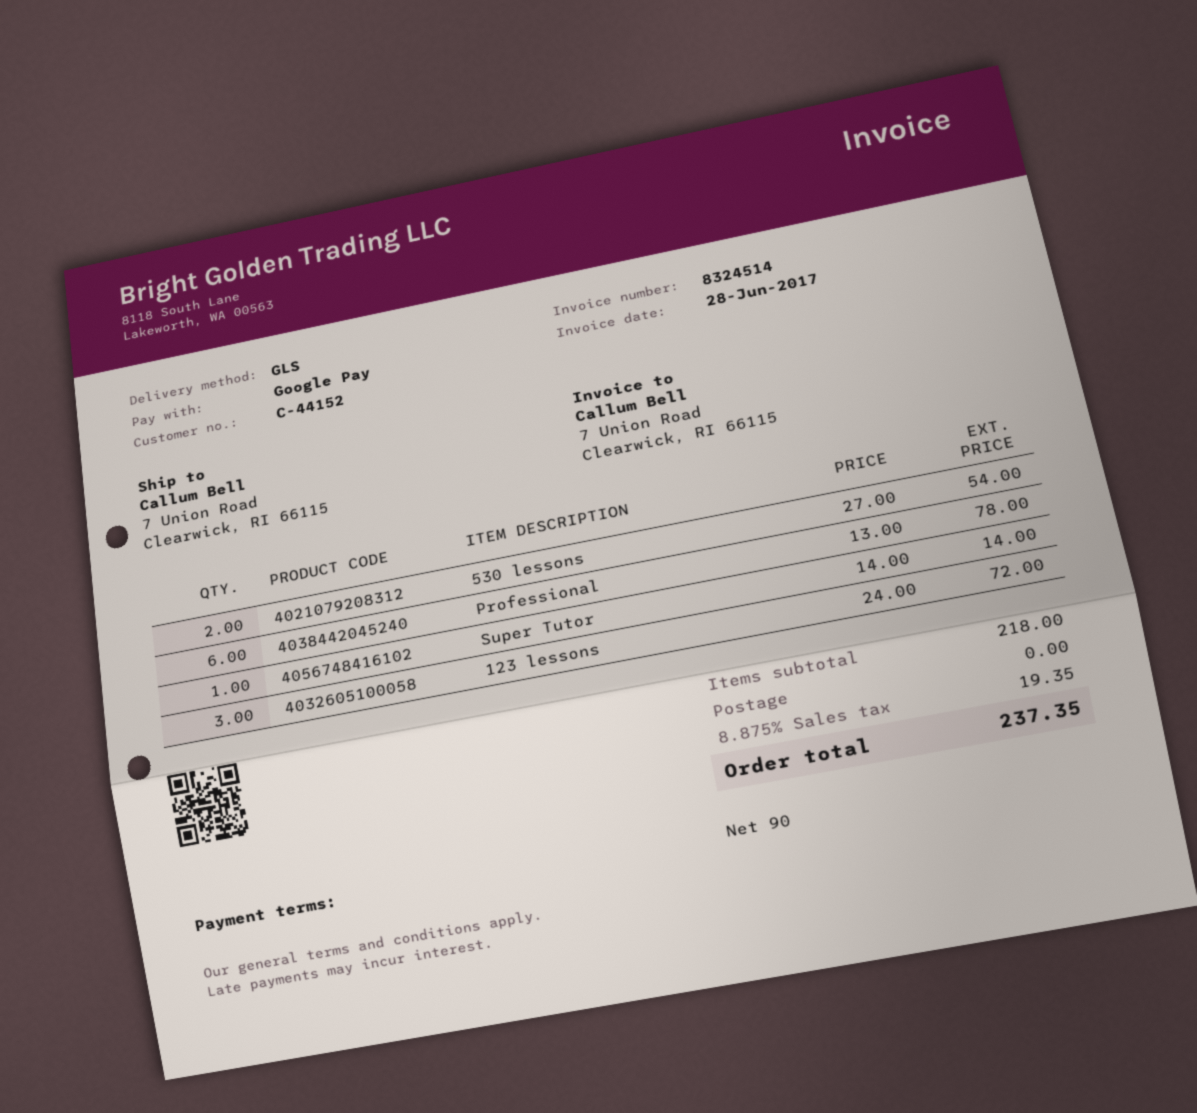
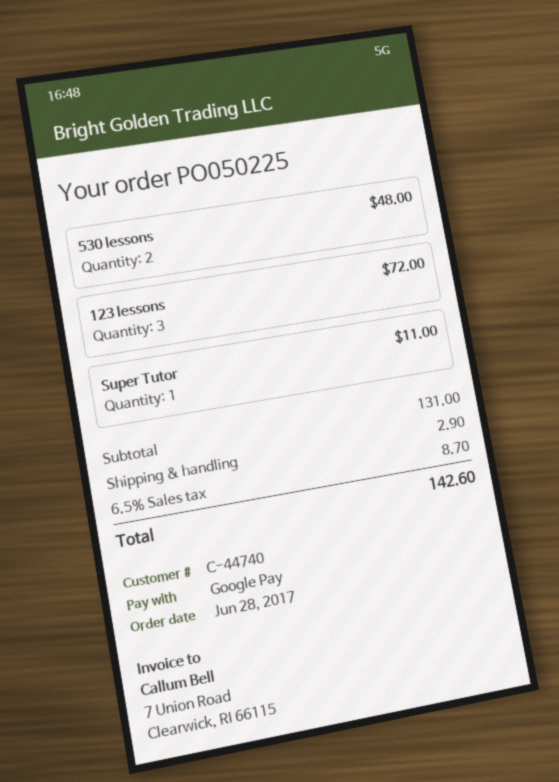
customer number: C-44152 -> C-44740
530 lessons: 2 for 54.00 -> 2 for 48.00
Professional: 6 for 78.00 -> none
Super Tutor: 1 for 14.00 -> 1 for 11.00
subtotal: 218.00 -> 131.00
shipping: 0.00 -> 2.90
tax: 8.875% = 19.35 -> 6.5% = 8.70
total: 237.35 -> 142.60

